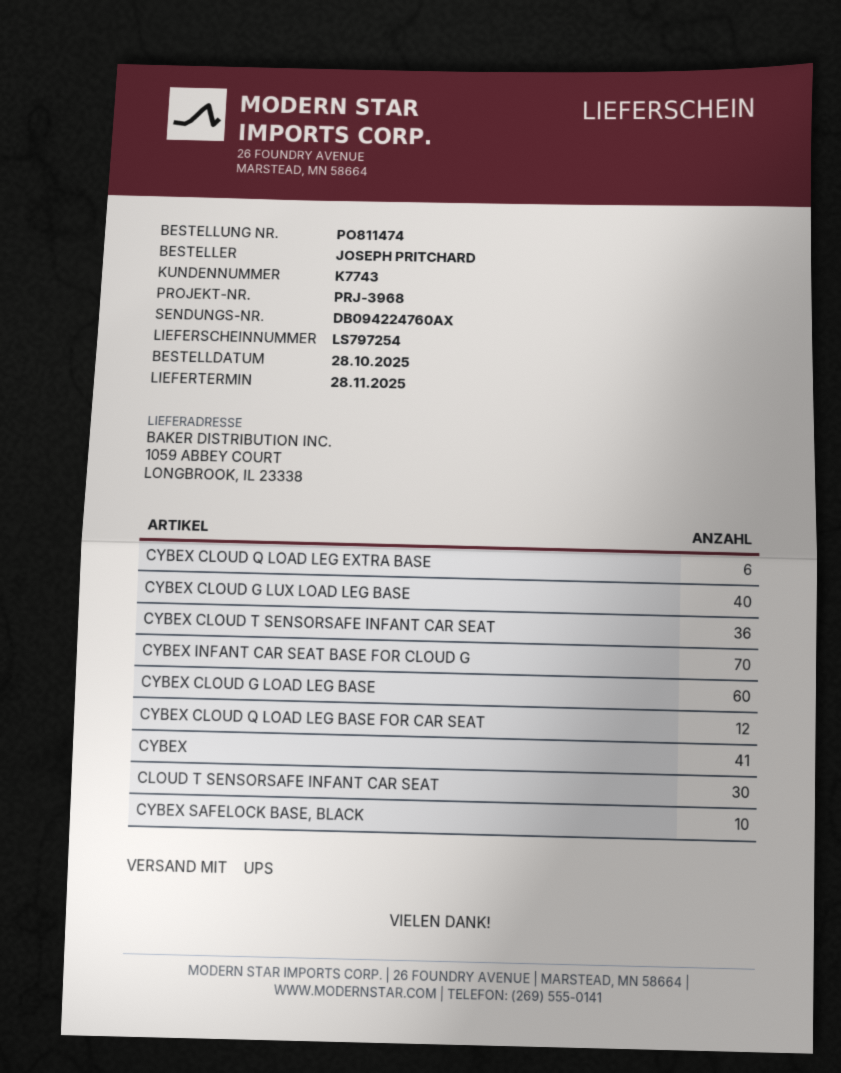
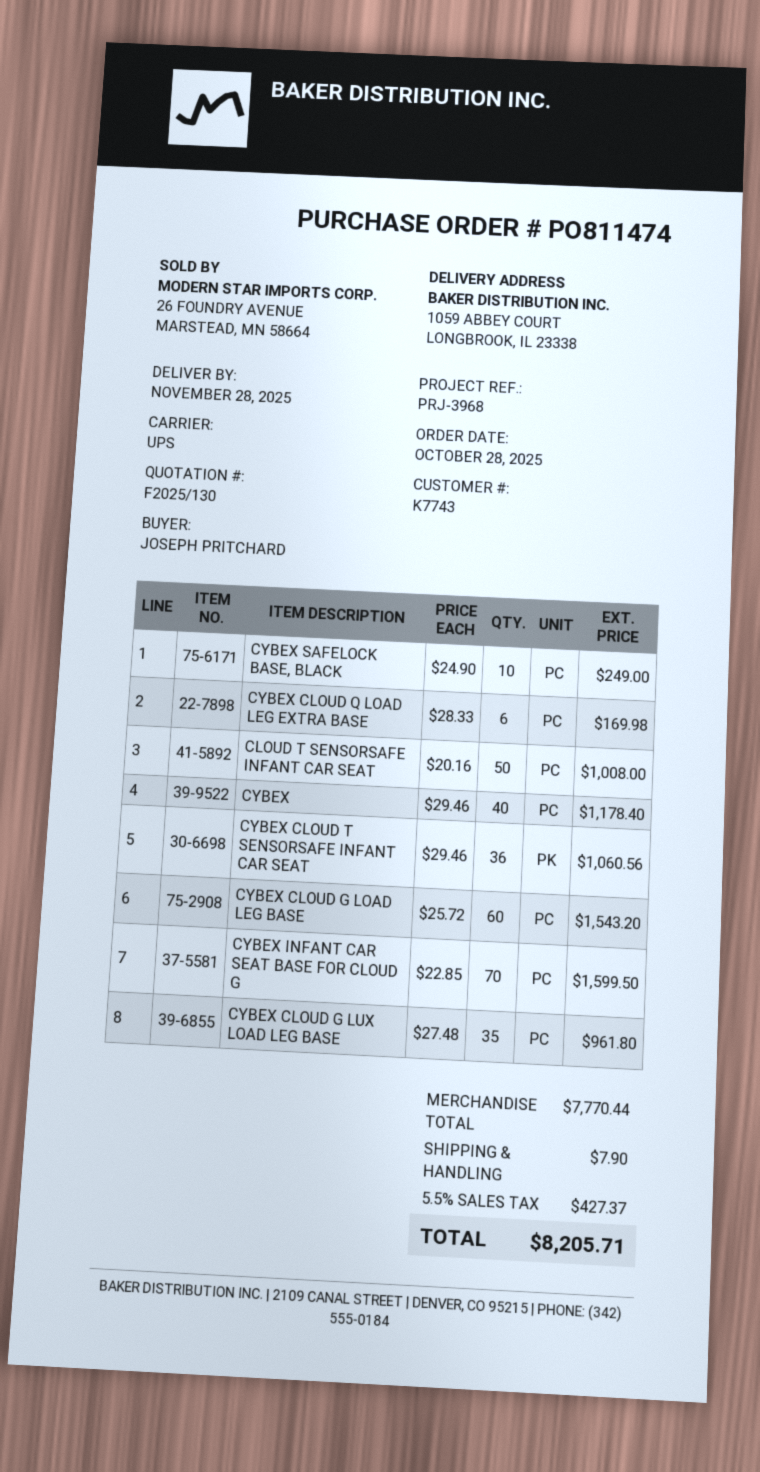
CYBEX CLOUD G LUX LOAD LEG BASE: 40 -> 35
CYBEX CLOUD Q LOAD LEG BASE FOR CAR SEAT: 12 -> none
CYBEX: 41 -> 40
CLOUD T SENSORSAFE INFANT CAR SEAT: 30 -> 50

